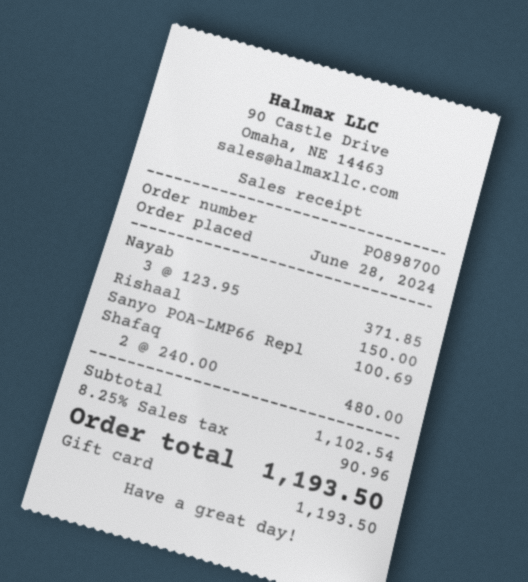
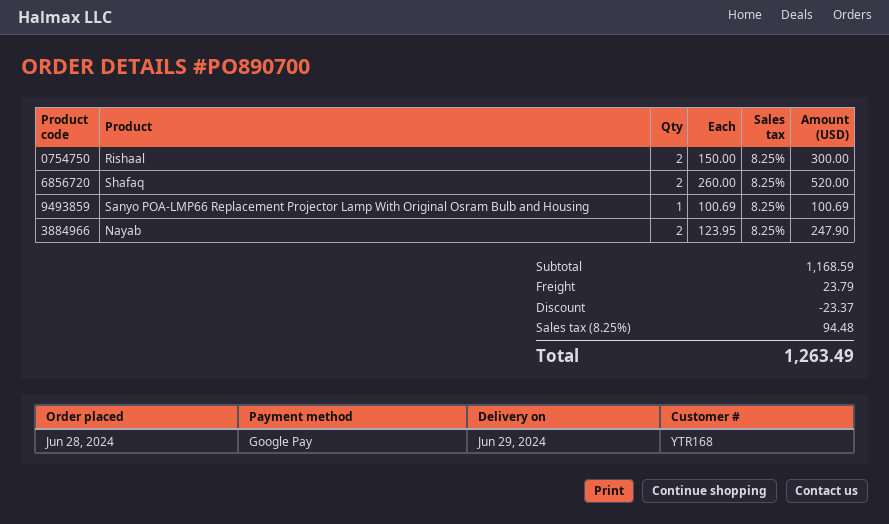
order number: PO898700 -> PO890700
payment method: gift card -> Google Pay
Nayab: 3 x 123.95 = 371.85 -> 2 x 123.95 = 247.90
Rishaal: 1 x 150.00 = 150.00 -> 2 x 150.00 = 300.00
Shafaq: 2 x 240.00 = 480.00 -> 2 x 260.00 = 520.00
subtotal: 1102.54 -> 1168.59
discount: none -> 23.37
shipping: none -> 23.79
tax: 8.25% = 90.96 -> 8.25% = 94.48
total: 1193.50 -> 1263.49

